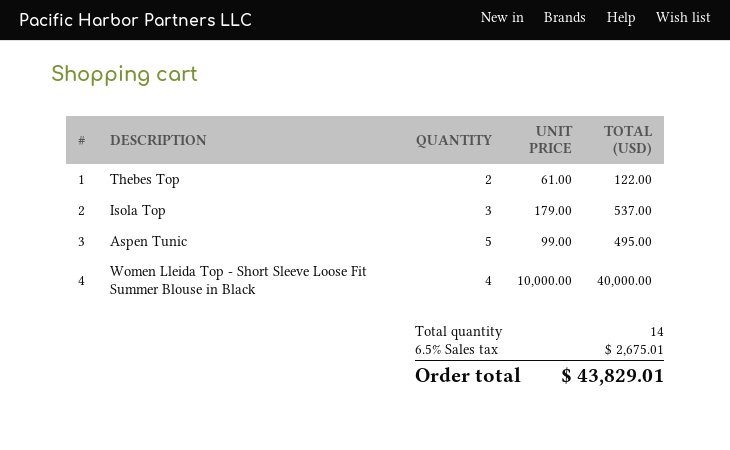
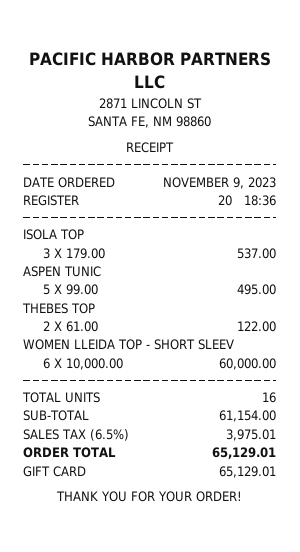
Women Lleida Top - Short Sleeve Loose Fit Summer Blouse in Black: 4 x 10000.00 = 40000.00 -> 6 x 10000.00 = 60000.00
total quantity: 14 -> 16
tax: 6.5% = 2675.01 -> 6.5% = 3975.01
total: 43829.01 -> 65129.01

